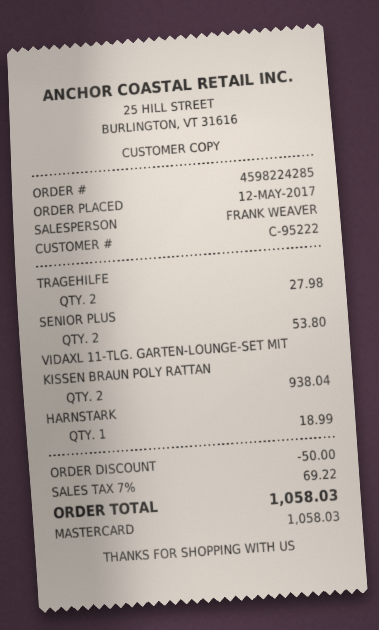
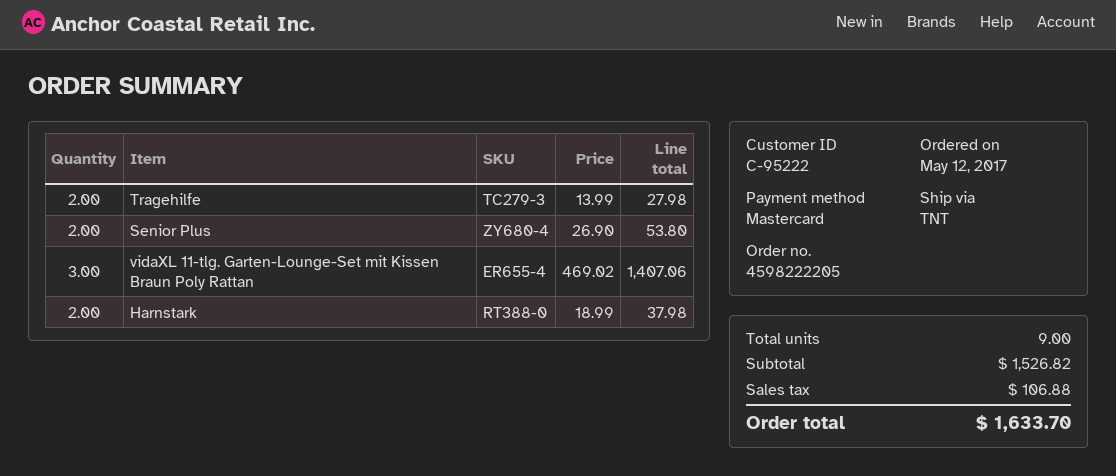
order number: 4598224285 -> 4598222205
VIDAXL 11-TLG. GARTEN-LOUNGE-SET MIT KISSEN BRAUN POLY RATTAN: 2 for 938.04 -> 3 for 1407.06
HARNSTARK: 1 for 18.99 -> 2 for 37.98
discount: 50.00 -> none
tax: 69.22 -> 106.88
total: 1058.03 -> 1633.70

